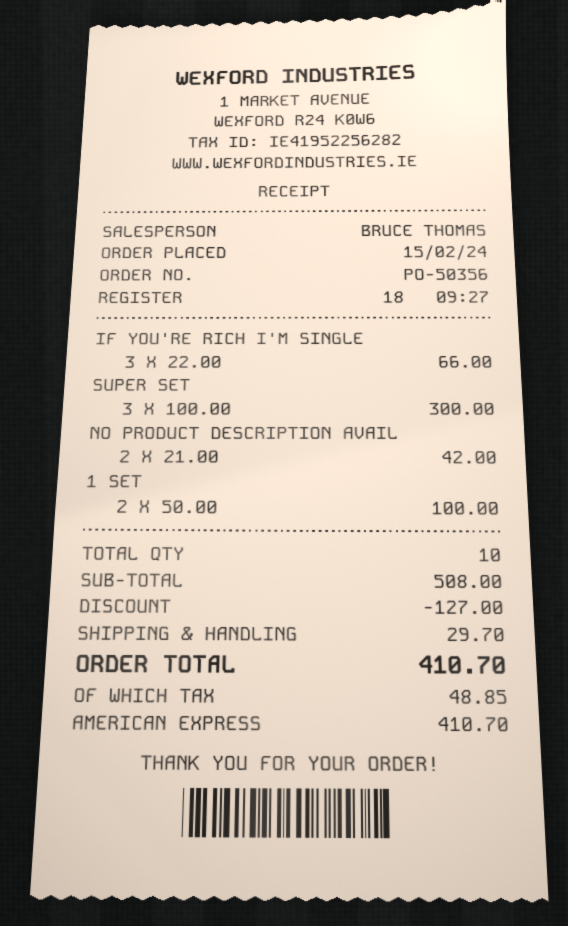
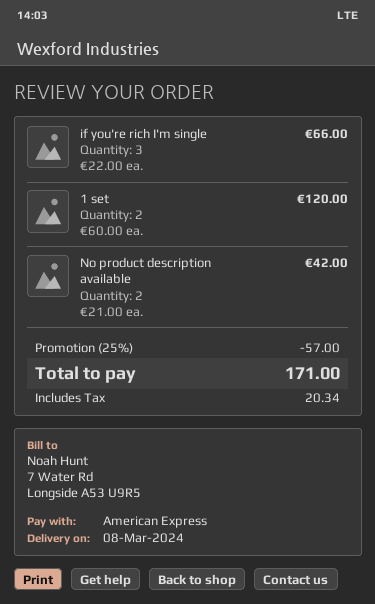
SUPER SET: 3 x 100.00 = 300.00 -> none
1 SET: 2 x 50.00 = 100.00 -> 2 x 60.00 = 120.00
discount: 127.00 -> 57.00
shipping: 29.70 -> none
tax: 48.85 -> 20.34
total: 410.70 -> 171.00

